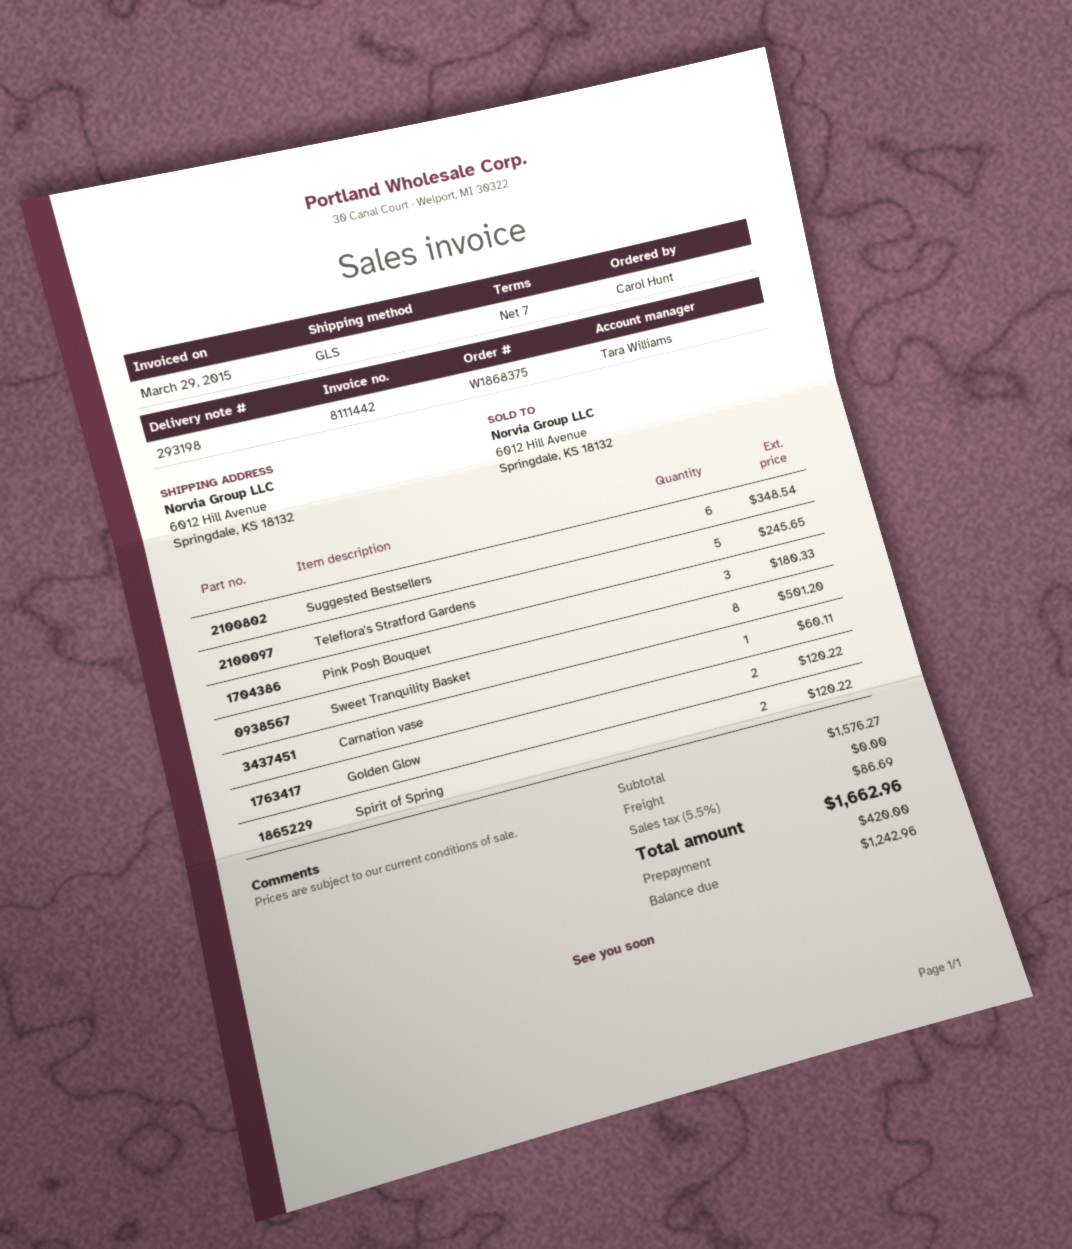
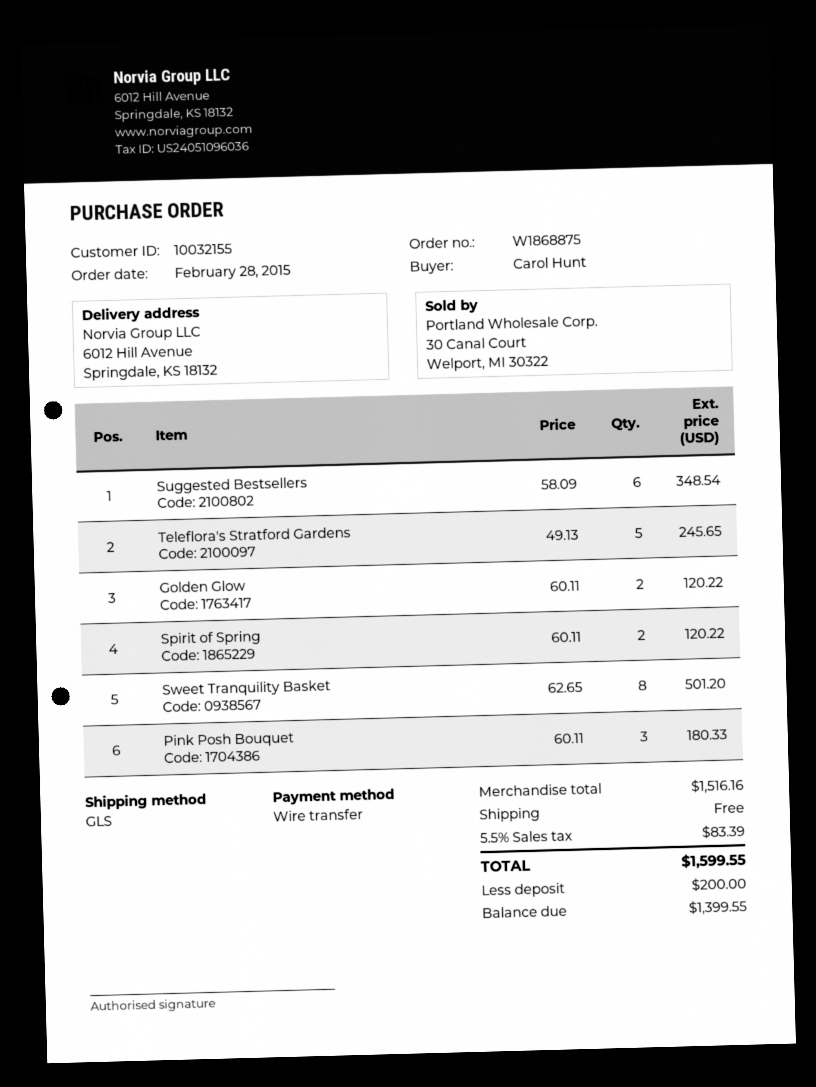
order number: W1868375 -> W1868875
Carnation vase: 1 for 60.11 -> none
subtotal: 1576.27 -> 1516.16
tax: 5.5% = 86.69 -> 5.5% = 83.39
total: 1662.96 -> 1599.55
deposit: 420.00 -> 200.00
balance: 1242.96 -> 1399.55

